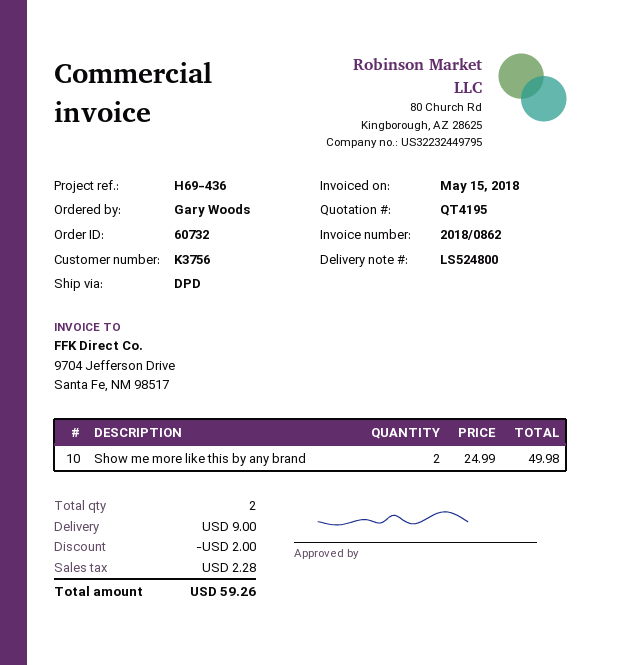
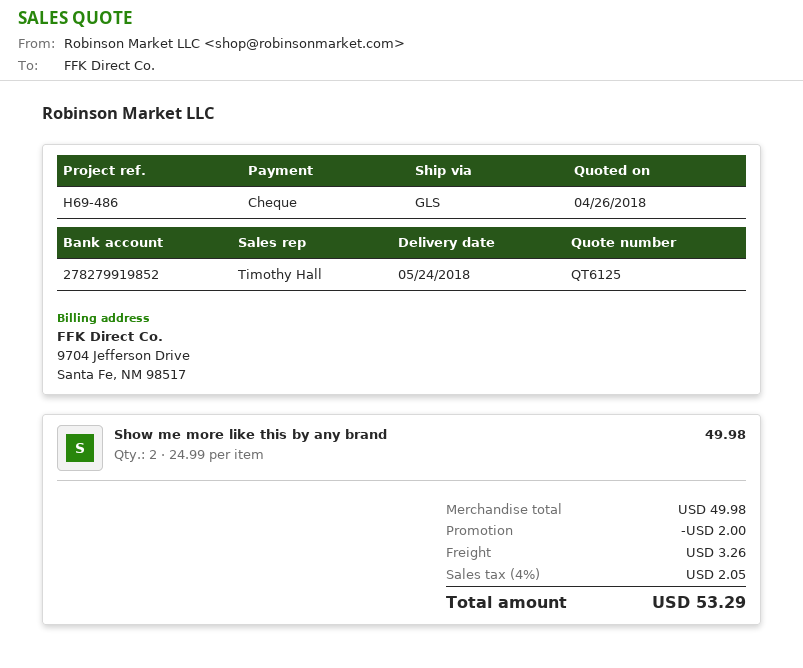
quote number: QT4195 -> QT6125
reference: H69-436 -> H69-486
shipping method: DPD -> GLS
shipping: 9.00 -> 3.26
tax: 2.28 -> 2.05
total: 59.26 -> 53.29

